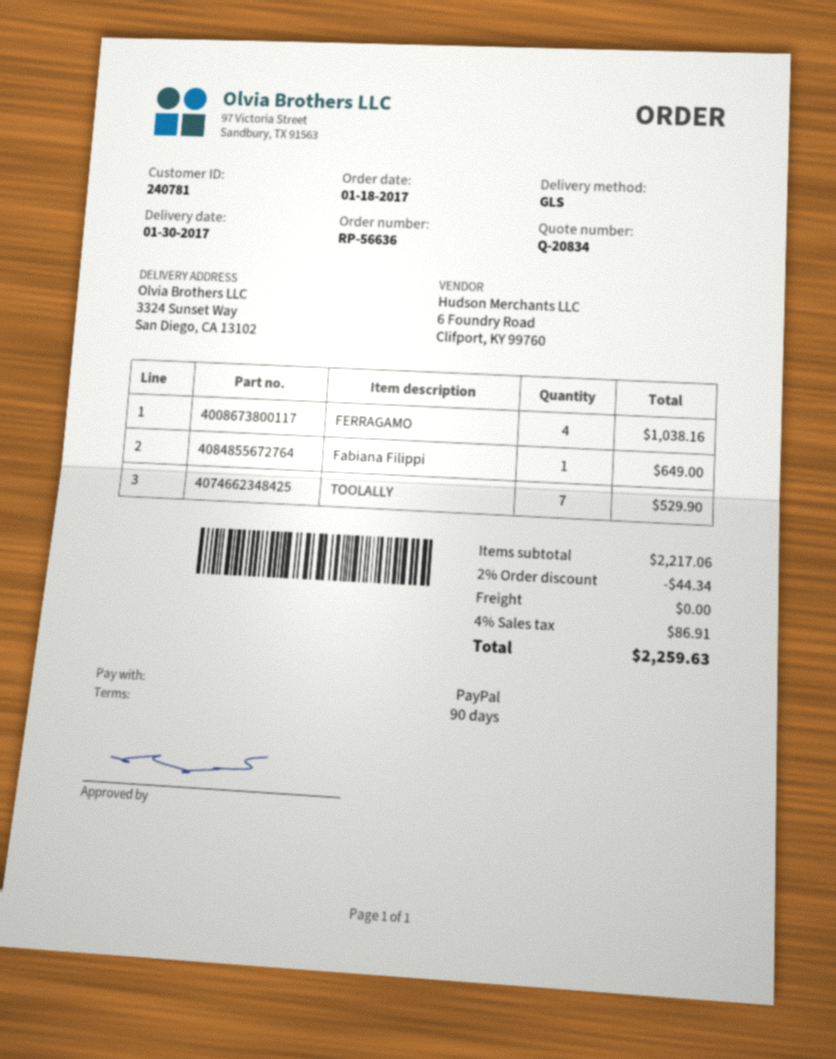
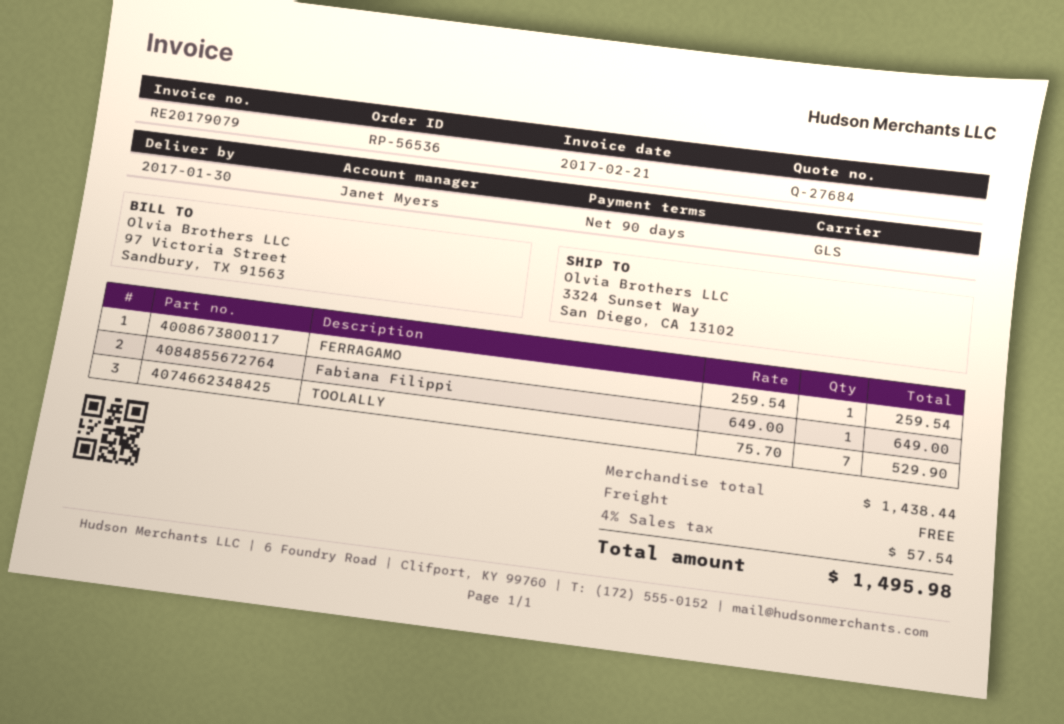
quote number: Q-20834 -> Q-27684
order number: RP-56636 -> RP-56536
FERRAGAMO: 4 for 1038.16 -> 1 for 259.54
subtotal: 2217.06 -> 1438.44
discount: 2% = 44.34 -> none
tax: 4% = 86.91 -> 4% = 57.54
total: 2259.63 -> 1495.98

